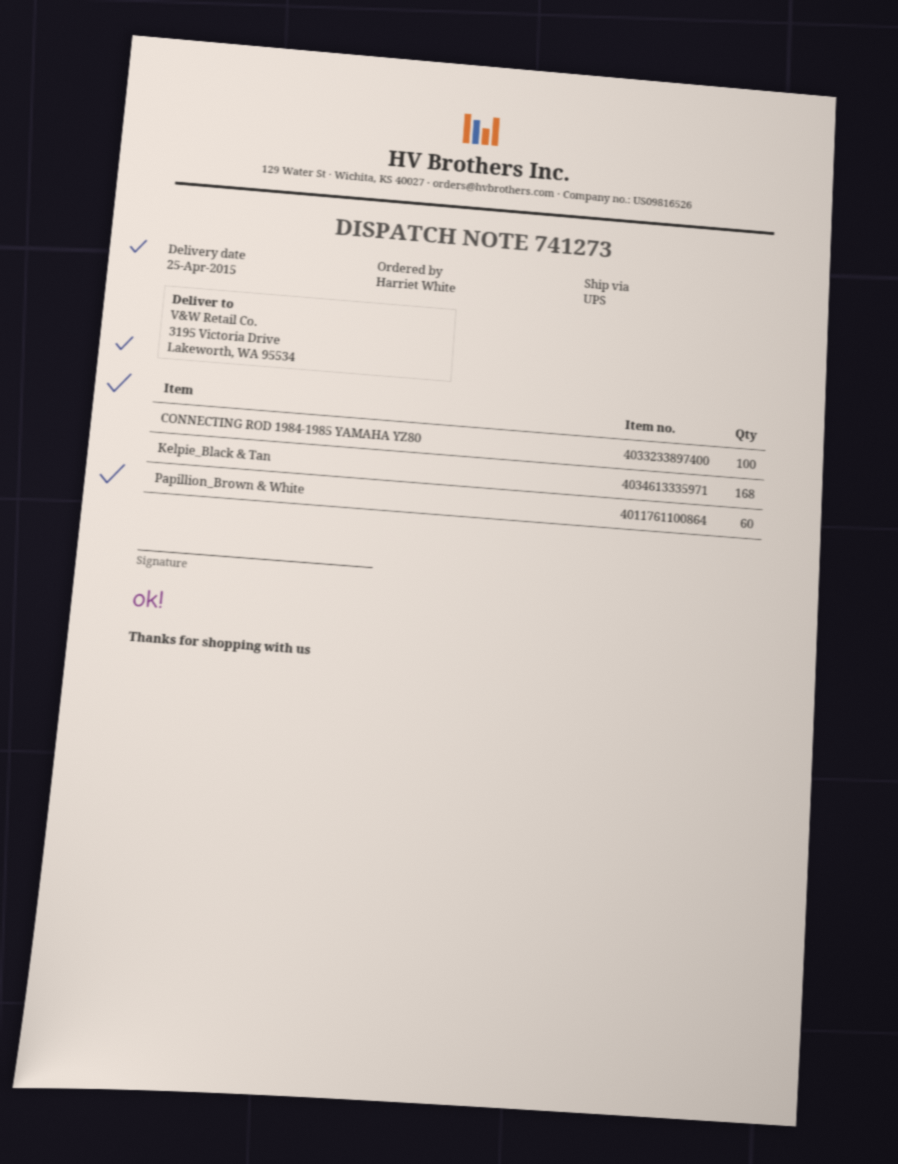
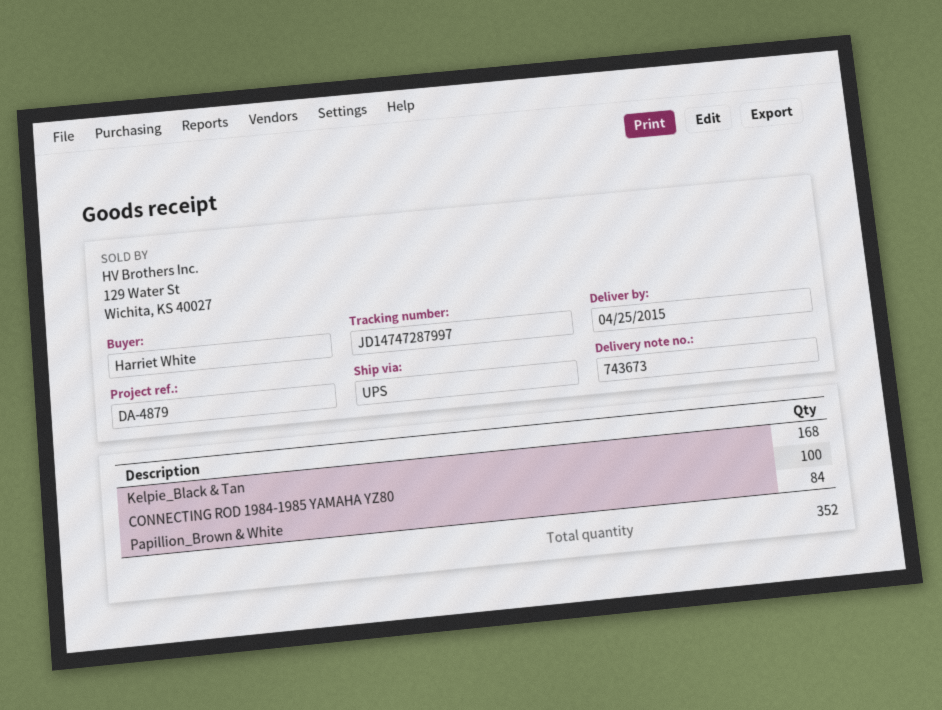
delivery note number: 741273 -> 743673
Papillion_Brown & White: 60 -> 84

